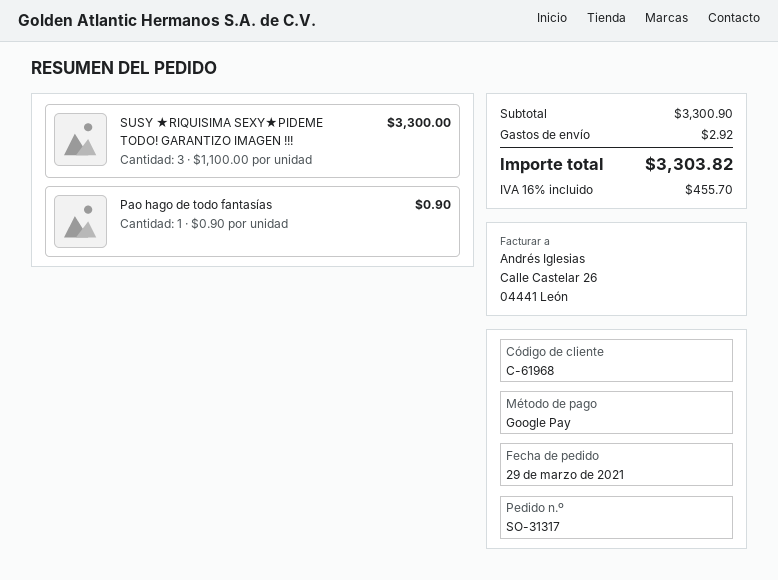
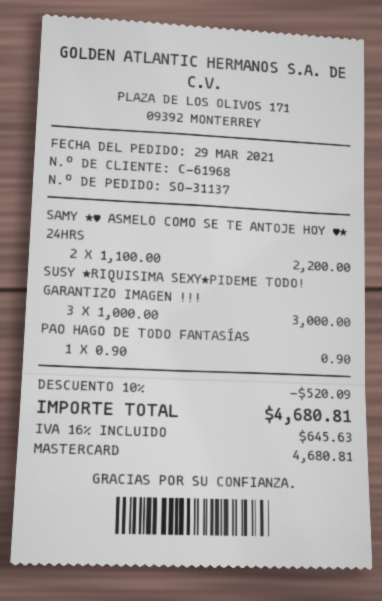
order number: SO-31317 -> SO-31137
payment method: Google Pay -> Mastercard
SUSY ★RIQUISIMA SEXY★PIDEME TODO! GARANTIZO IMAGEN !!!: 3 x 1100.00 = 3300.00 -> 3 x 1000.00 = 3000.00
SAMY ★♥ ASMELO COMO SE TE ANTOJE HOY ♥★ 24HRS: none -> 2 x 1100.00 = 2200.00
discount: none -> 10% = 520.09
shipping: 2.92 -> none
tax: 16% = 455.70 -> 16% = 645.63
total: 3303.82 -> 4680.81

